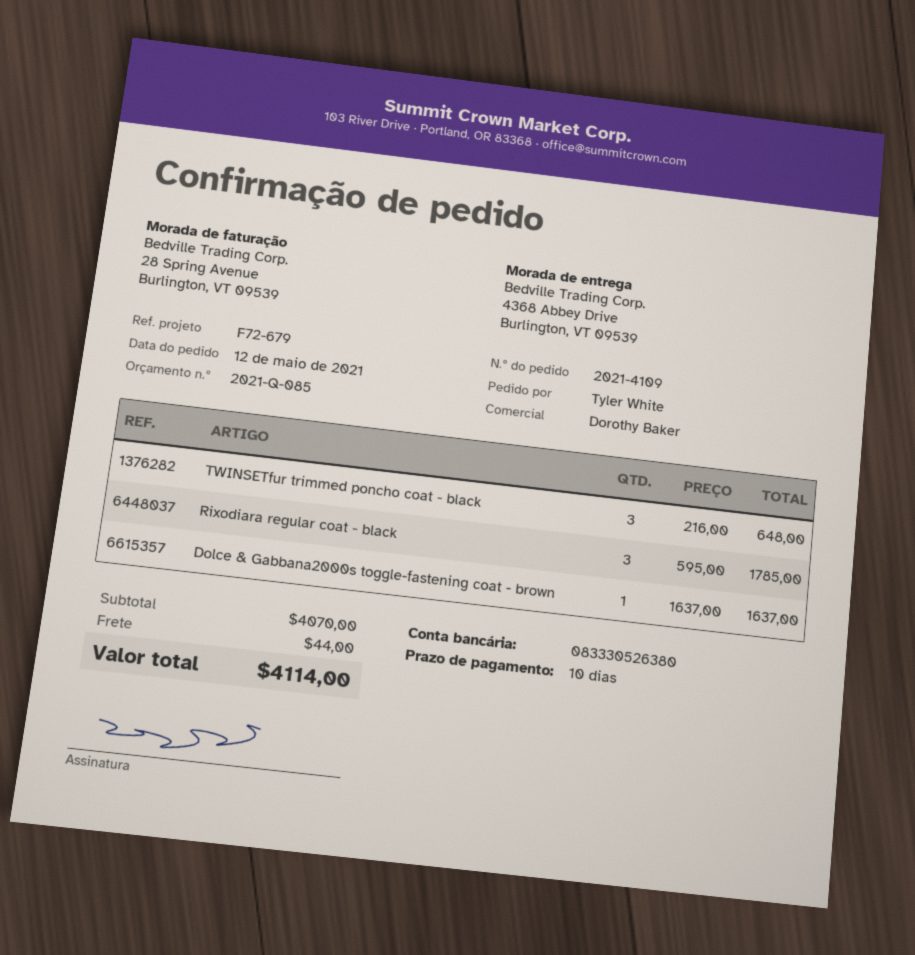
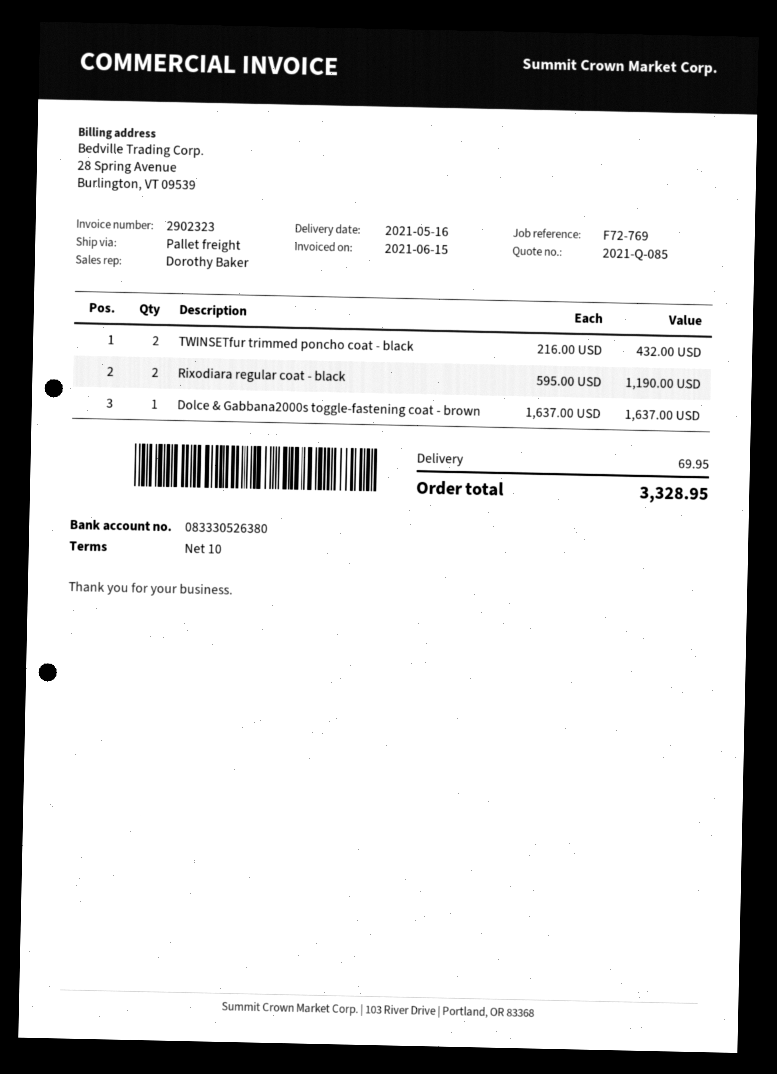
reference: F72-679 -> F72-769
TWINSETfur trimmed poncho coat - black: 3 x 216.00 = 648.00 -> 2 x 216.00 = 432.00
Rixodiara regular coat - black: 3 x 595.00 = 1785.00 -> 2 x 595.00 = 1190.00
shipping: 44.00 -> 69.95
total: 4114.00 -> 3328.95

